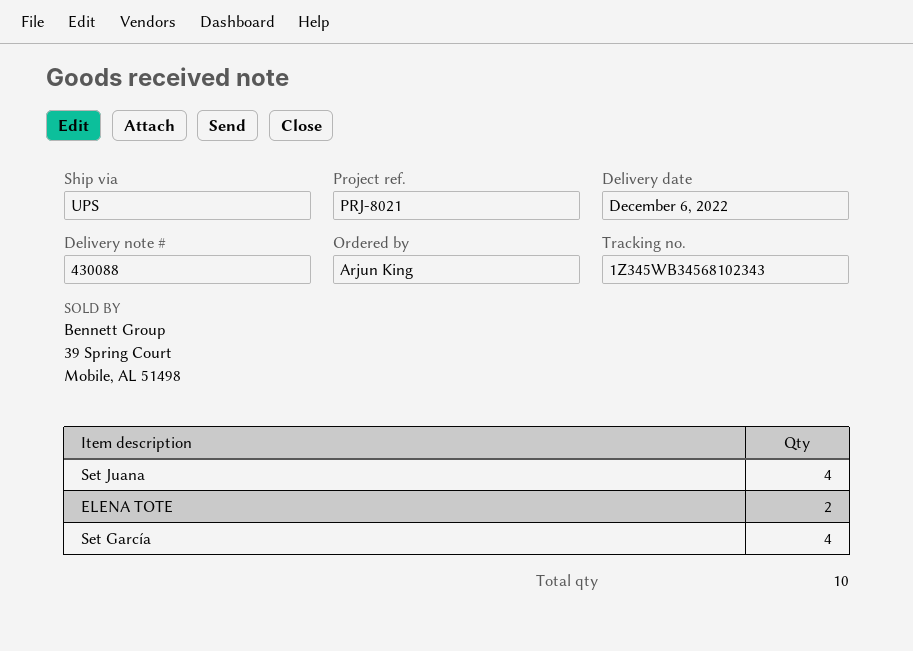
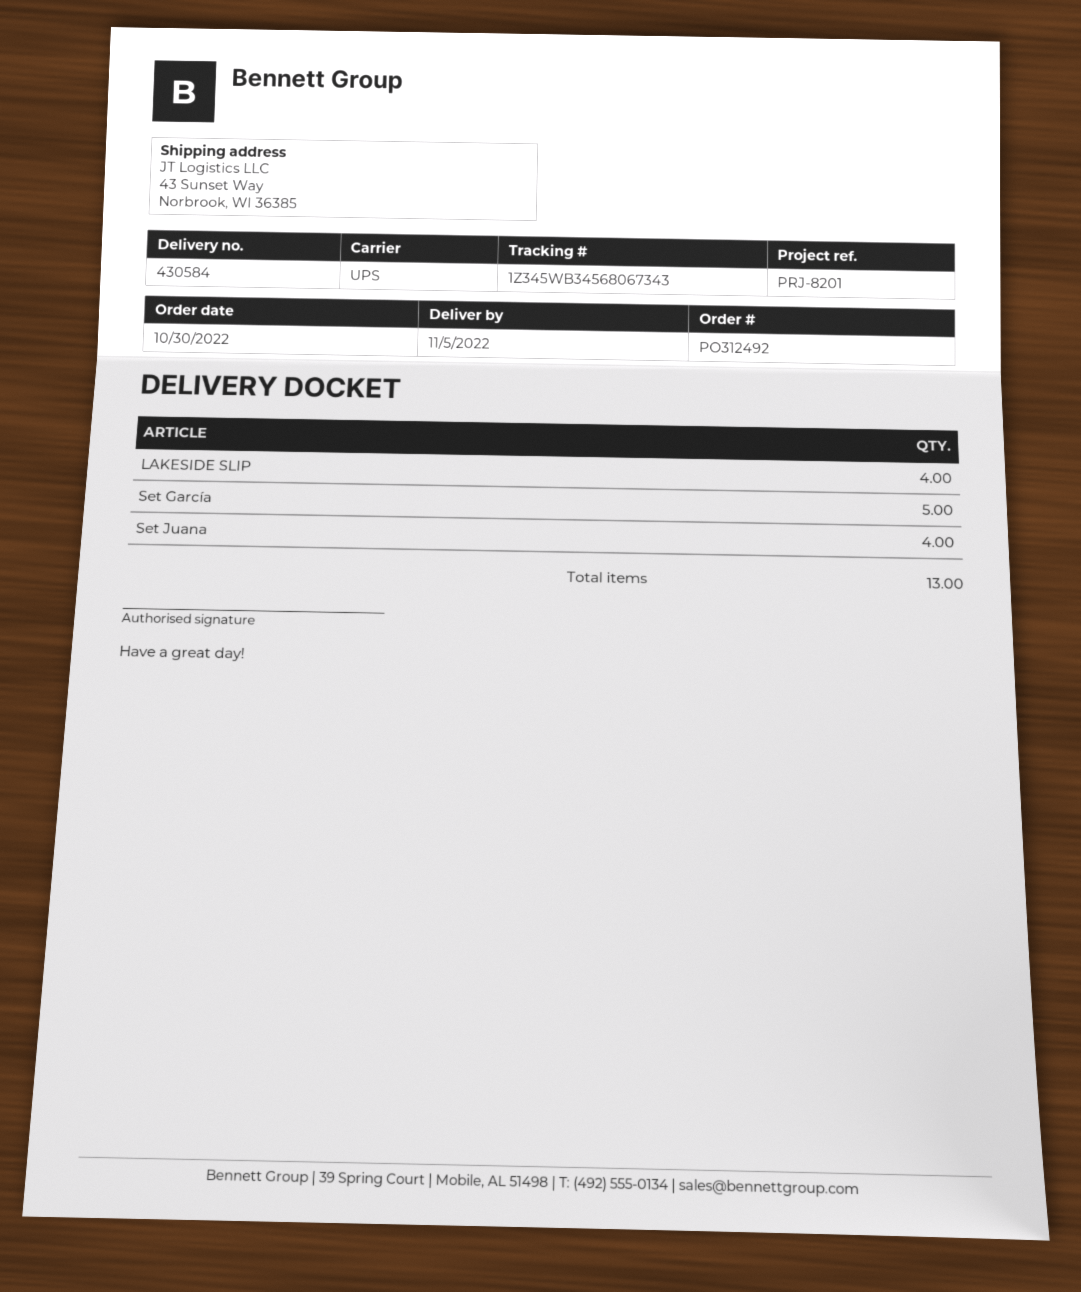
delivery note number: 430088 -> 430584
delivery date: 2022-12-06 -> 2022-11-05
reference: PRJ-8021 -> PRJ-8201
tracking number: 1Z345WB34568102343 -> 1Z345WB34568067343
ELENA TOTE: 2 -> none
Set García: 4 -> 5
LAKESIDE SLIP: none -> 4
total quantity: 10 -> 13

